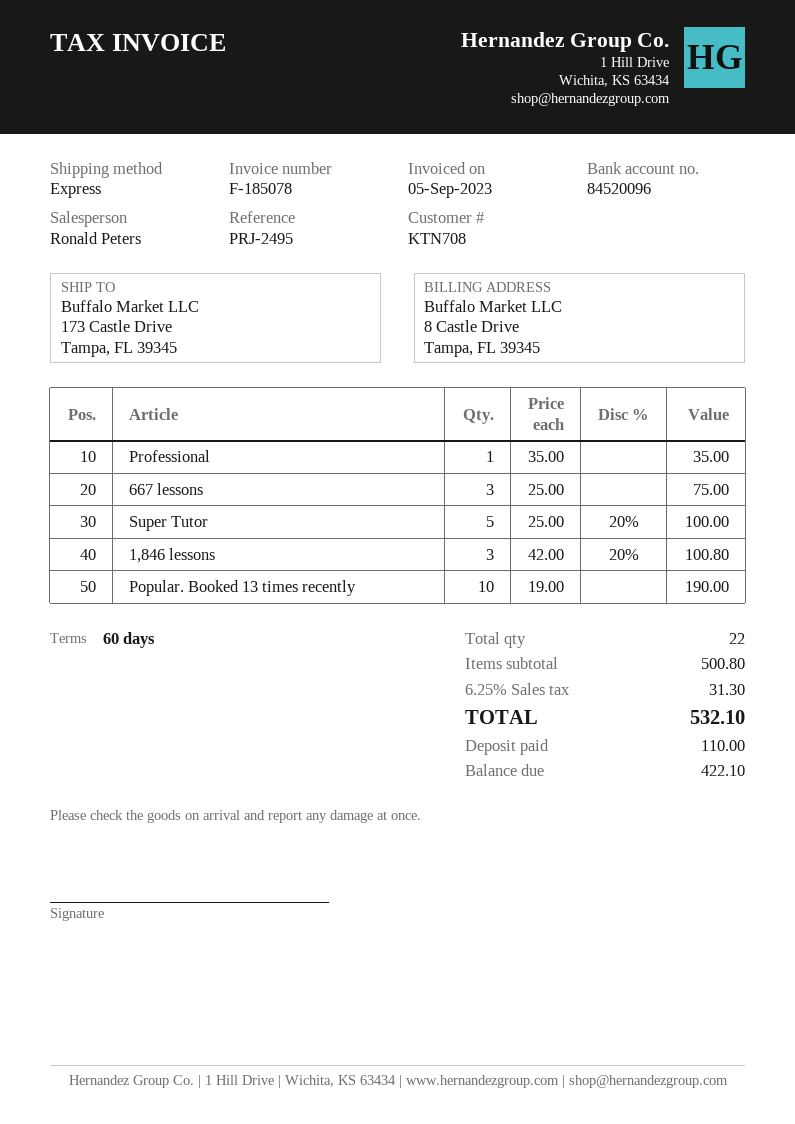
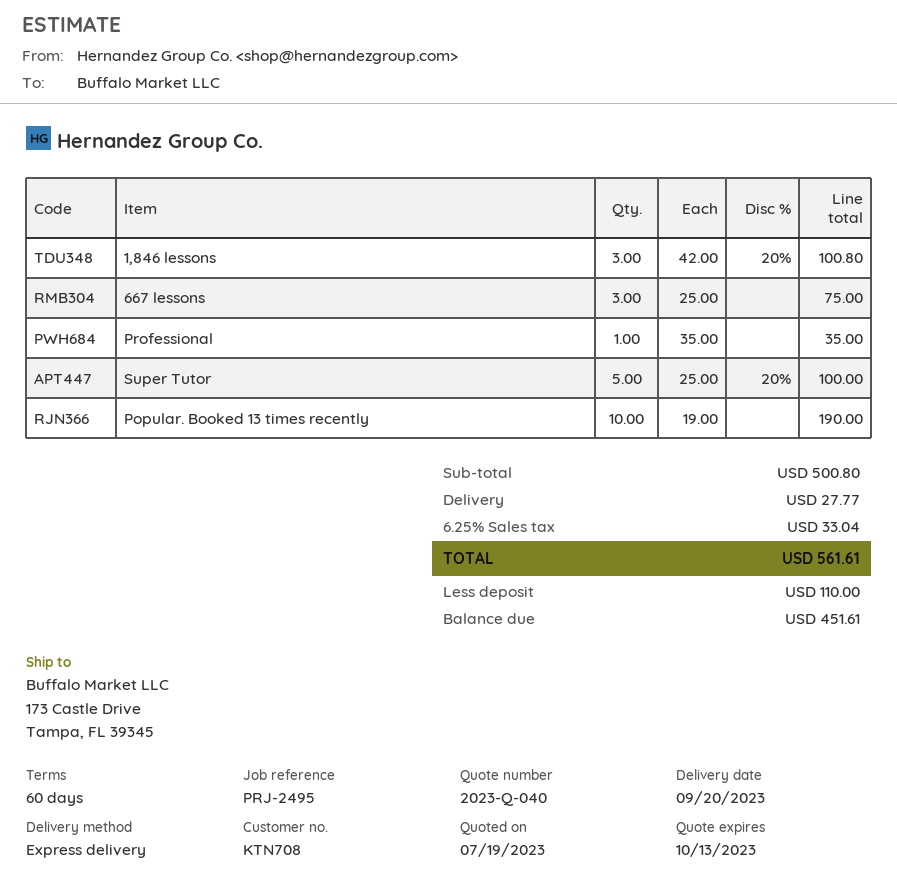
shipping: none -> 27.77
tax: 6.25% = 31.30 -> 6.25% = 33.04
total: 532.10 -> 561.61
balance: 422.10 -> 451.61

